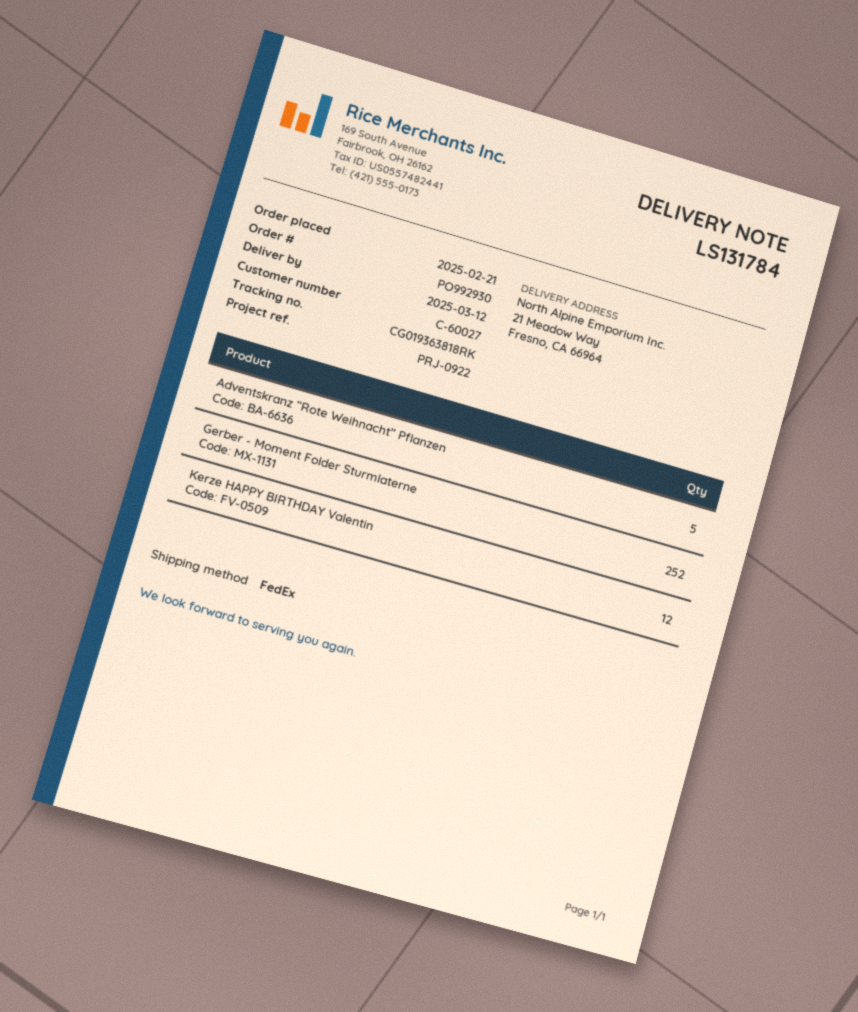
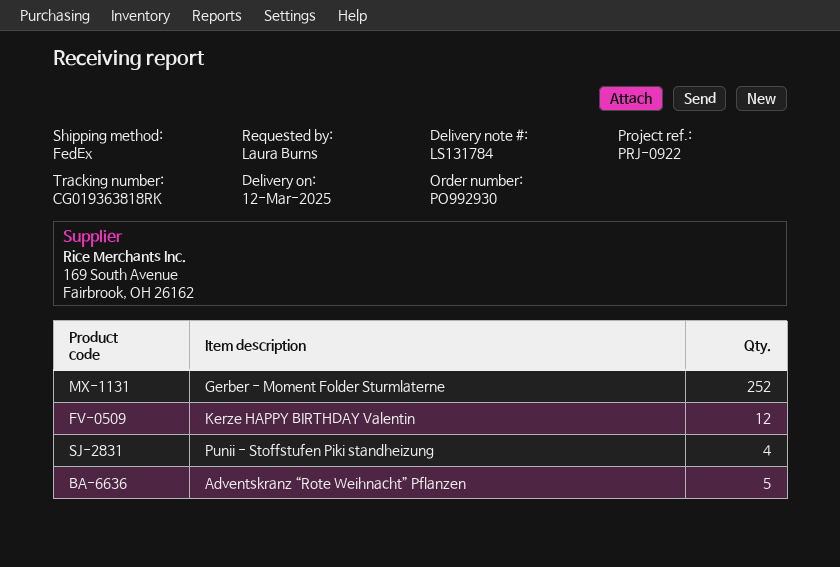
Punii - Stoffstufen Piki standheizung: none -> 4

